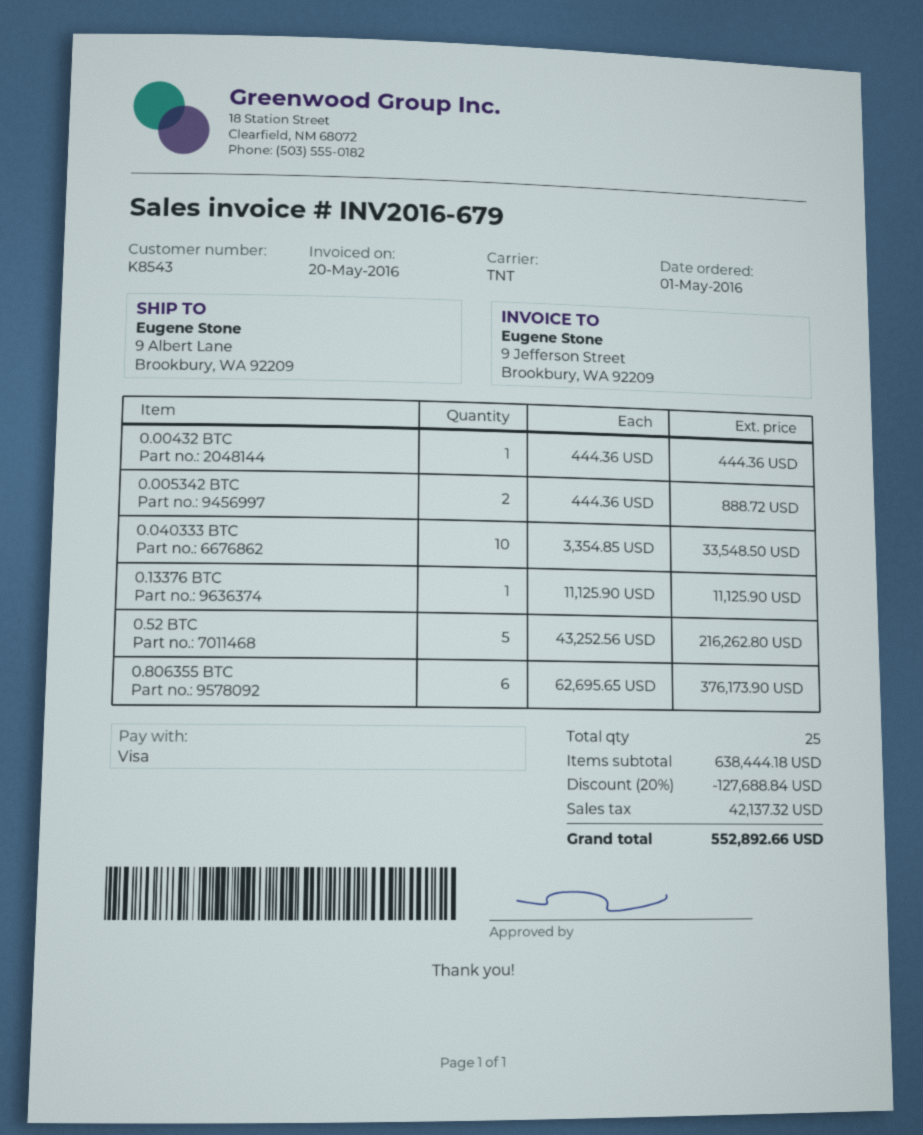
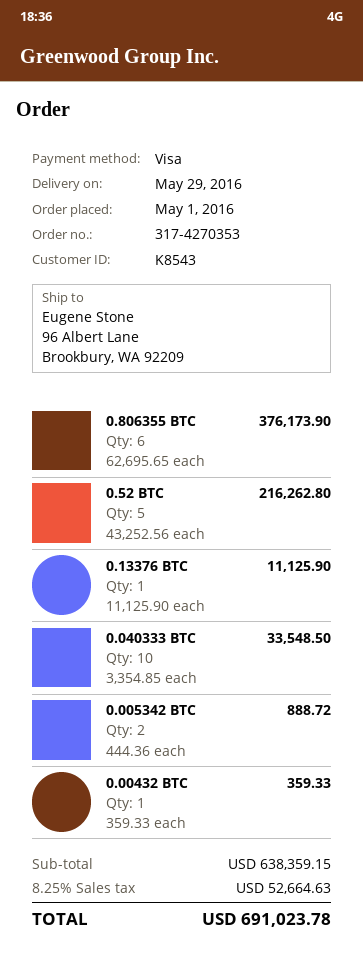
ship to: 9 Albert Lane, Brookbury, WA 92209 -> 96 Albert Lane, Brookbury, WA 92209
0.00432 BTC: 1 x 444.36 = 444.36 -> 1 x 359.33 = 359.33
subtotal: 638444.18 -> 638359.15
discount: 20% = 127688.84 -> none
tax: 42137.32 -> 52664.63
total: 552892.66 -> 691023.78

